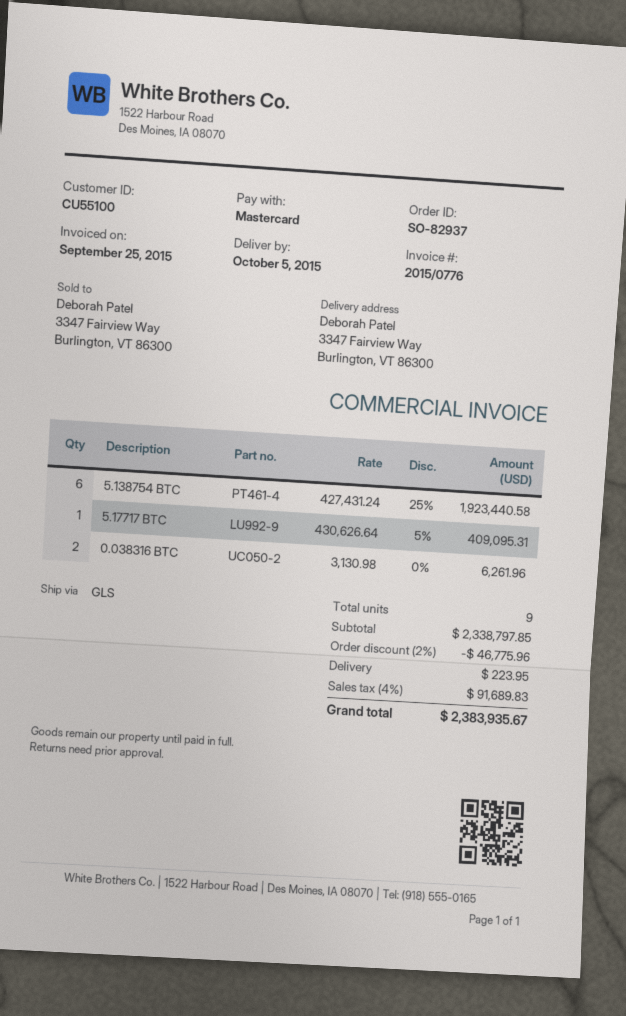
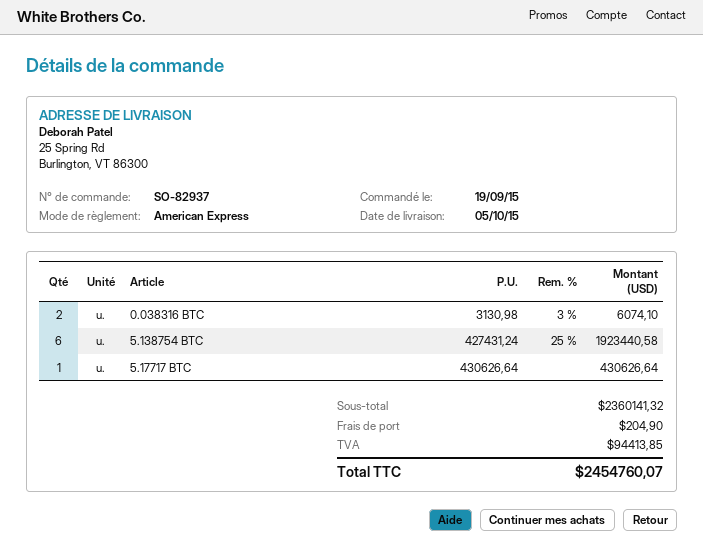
payment method: Mastercard -> American Express
ship to: 3347 Fairview Way, Burlington, VT 86300 -> 25 Spring Rd, Burlington, VT 86300
5.17717 BTC: 1 x 430626.64 - 5% = 409095.31 -> 1 x 430626.64 = 430626.64
0.038316 BTC: 2 x 3130.98 = 6261.96 -> 2 x 3130.98 - 3% = 6074.10
subtotal: 2338797.85 -> 2360141.32
discount: 2% = 46775.96 -> none
shipping: 223.95 -> 204.90
tax: 91689.83 -> 94413.85
total: 2383935.67 -> 2454760.07

